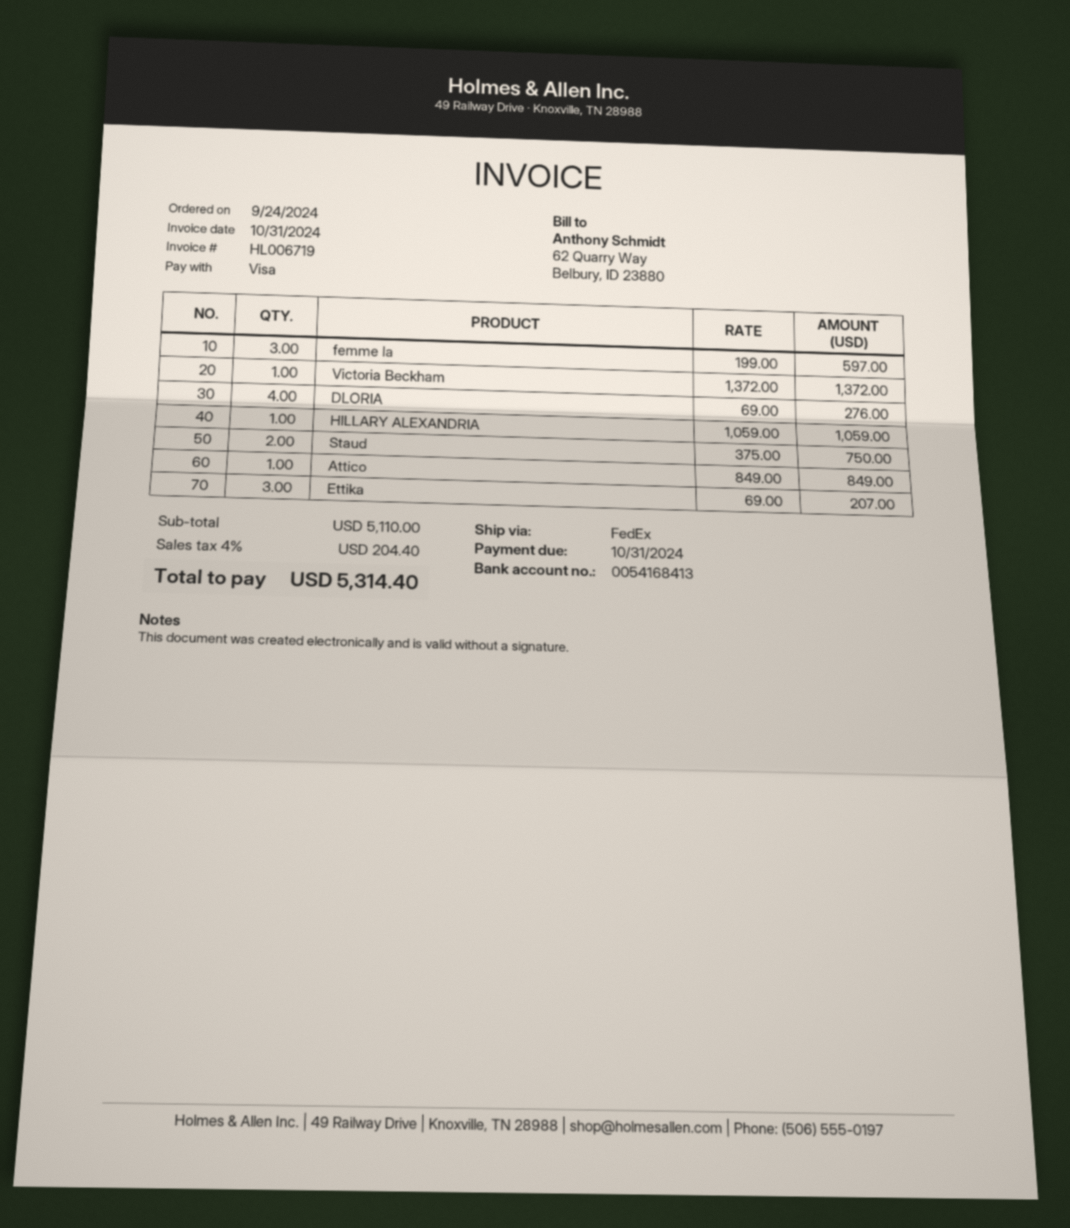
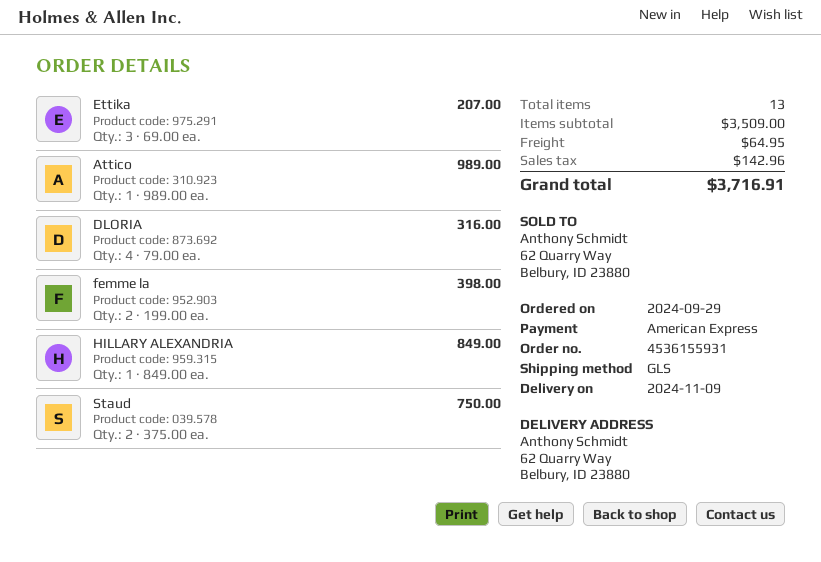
order date: 2024-09-24 -> 2024-09-29
payment method: Visa -> American Express
shipping method: FedEx -> GLS
femme la: 3 x 199.00 = 597.00 -> 2 x 199.00 = 398.00
Victoria Beckham: 1 x 1372.00 = 1372.00 -> none
DLORIA: 4 x 69.00 = 276.00 -> 4 x 79.00 = 316.00
HILLARY ALEXANDRIA: 1 x 1059.00 = 1059.00 -> 1 x 849.00 = 849.00
Attico: 1 x 849.00 = 849.00 -> 1 x 989.00 = 989.00
subtotal: 5110.00 -> 3509.00
shipping: none -> 64.95
tax: 204.40 -> 142.96
total: 5314.40 -> 3716.91

